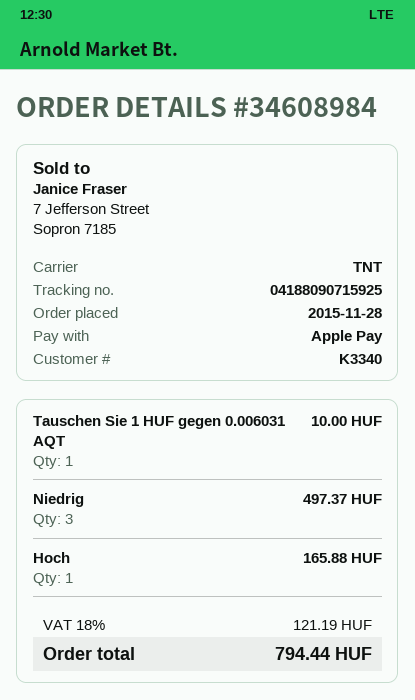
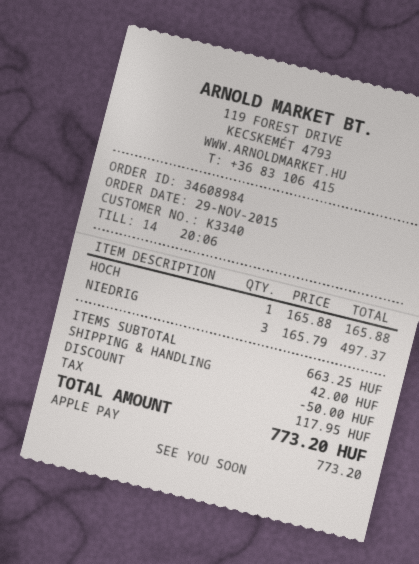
order date: 2015-11-28 -> 2015-11-29
Tauschen Sie 1 HUF gegen 0.006031 AQT: 1 for 10.00 -> none
discount: none -> 50.00
shipping: none -> 42.00
tax: 121.19 -> 117.95
total: 794.44 -> 773.20

